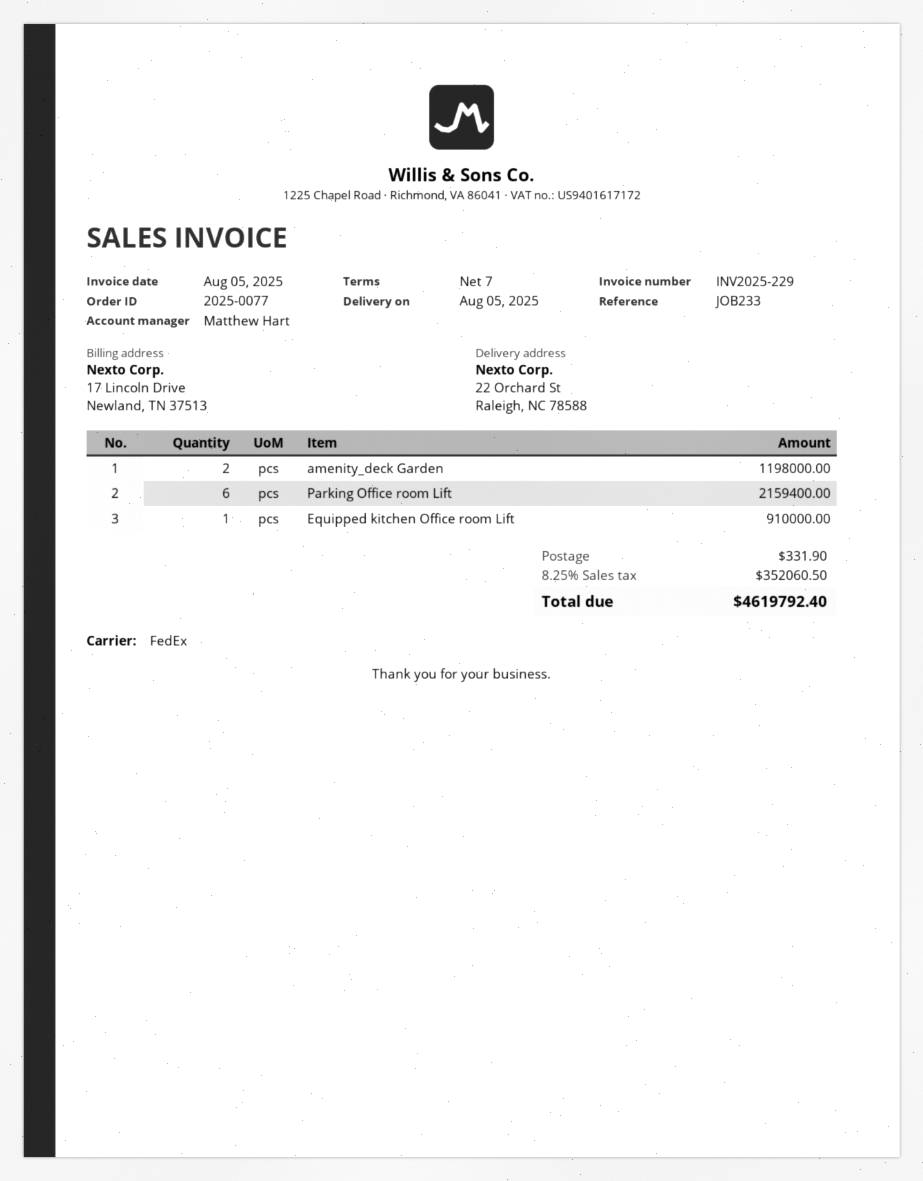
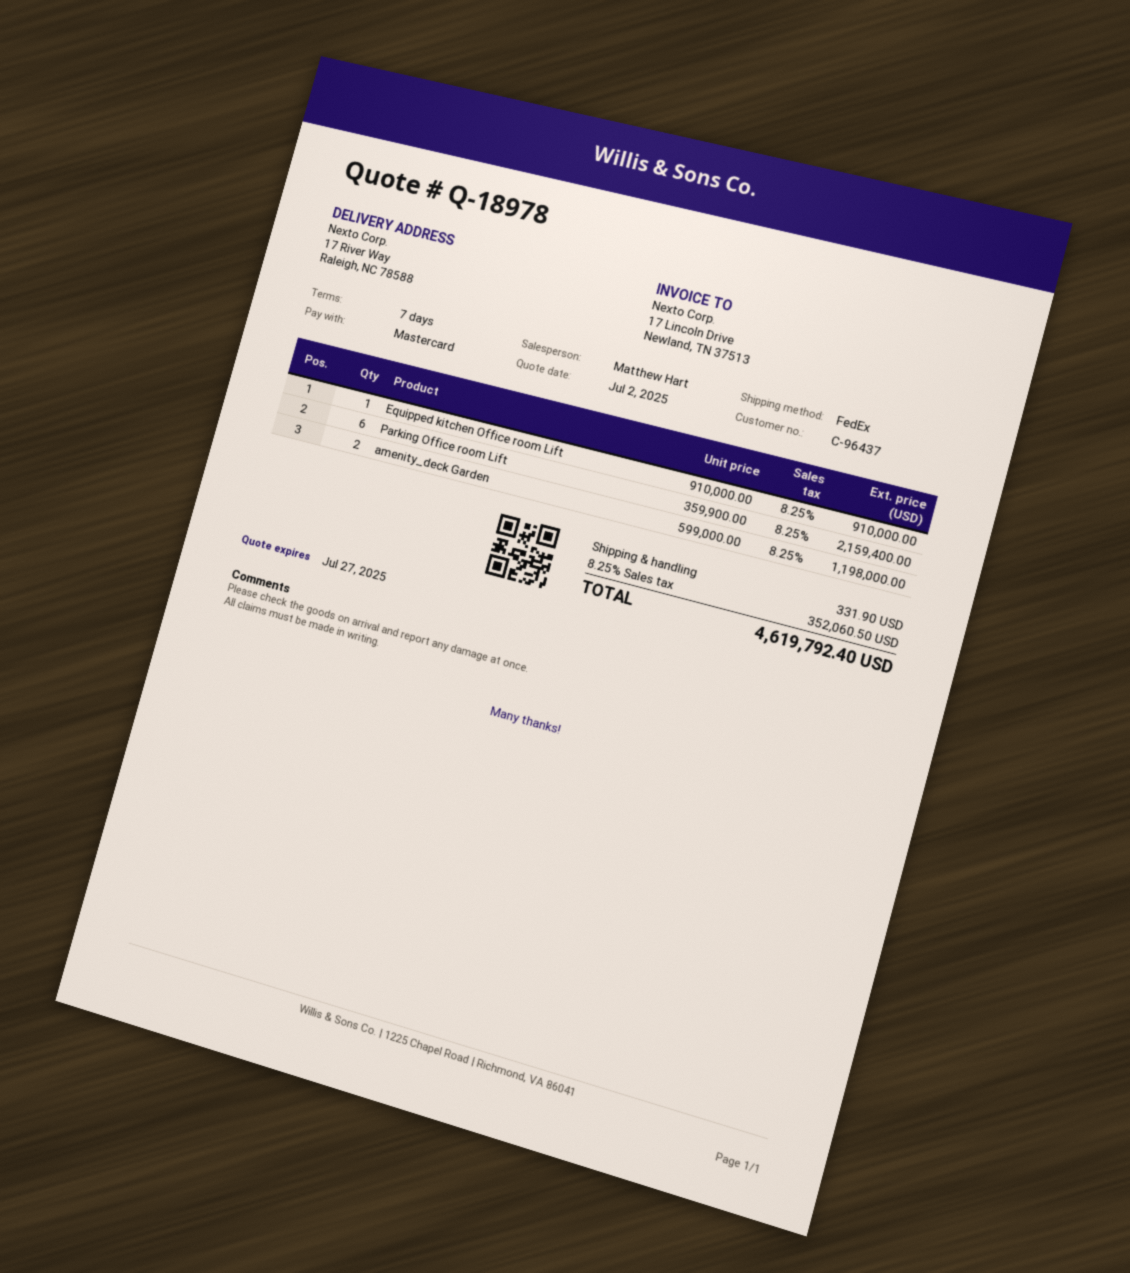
ship to: 22 Orchard St, Raleigh, NC 78588 -> 17 River Way, Raleigh, NC 78588

